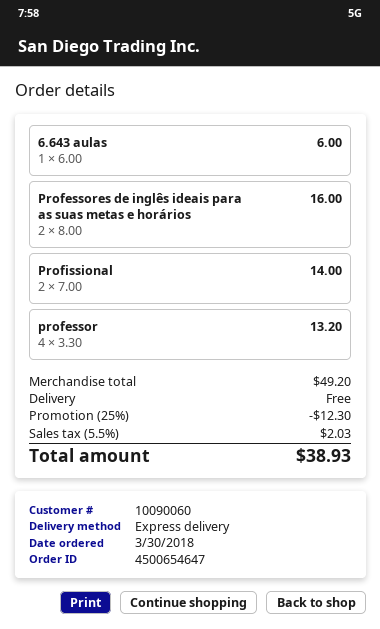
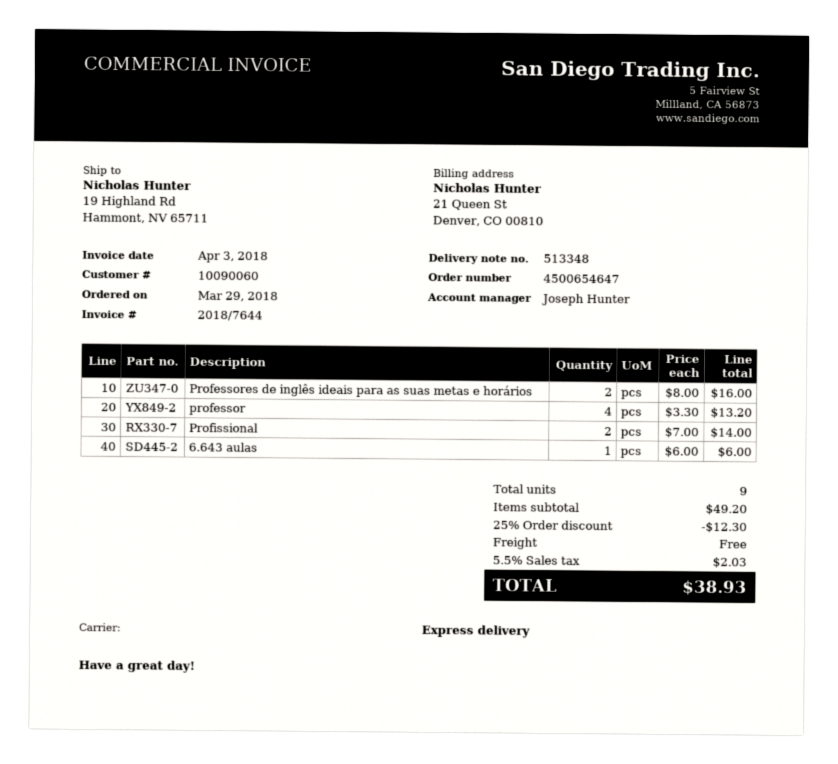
order date: 2018-03-30 -> 2018-03-29

